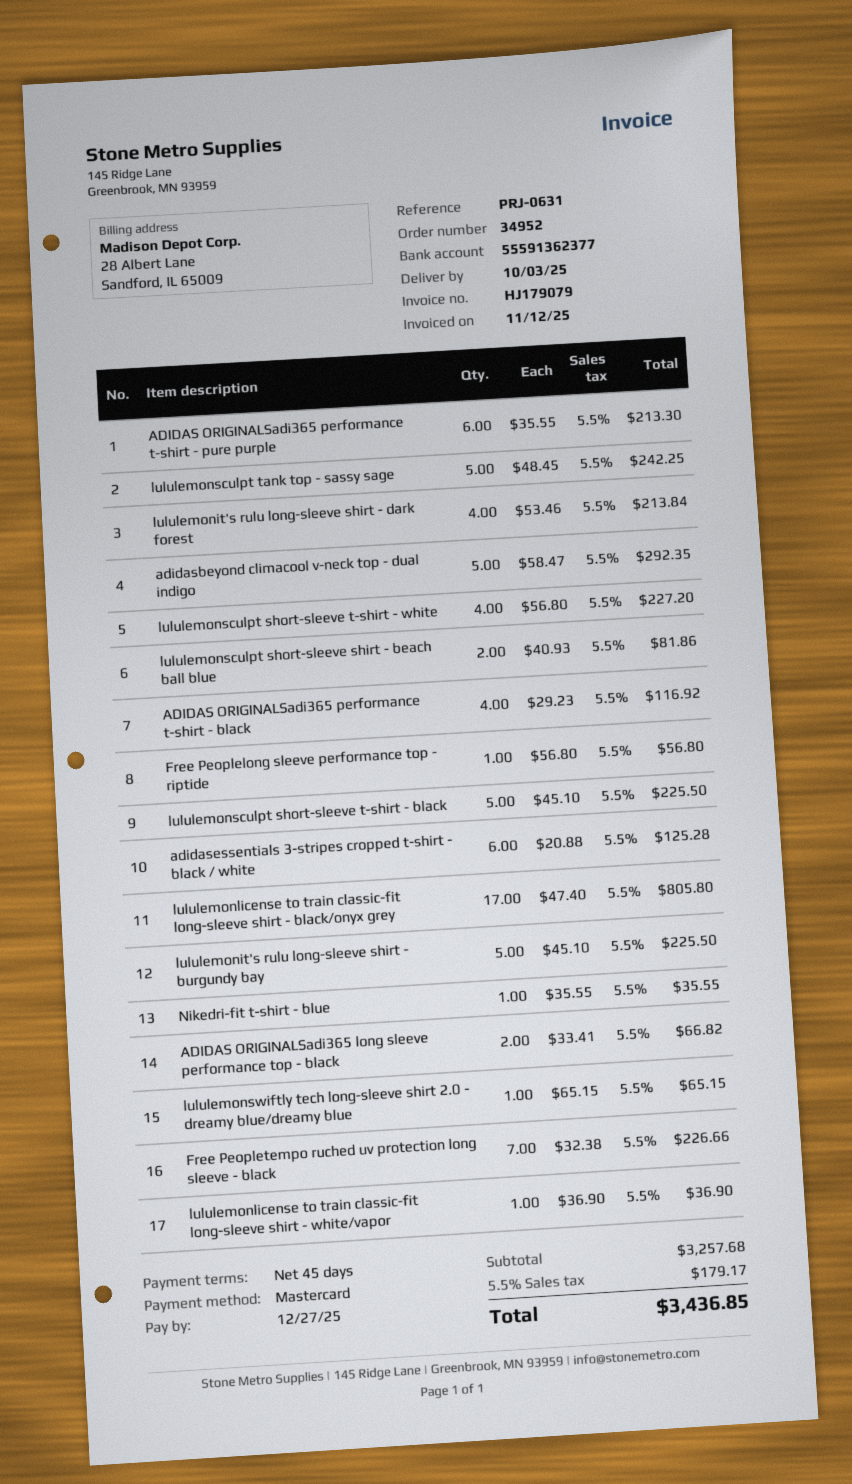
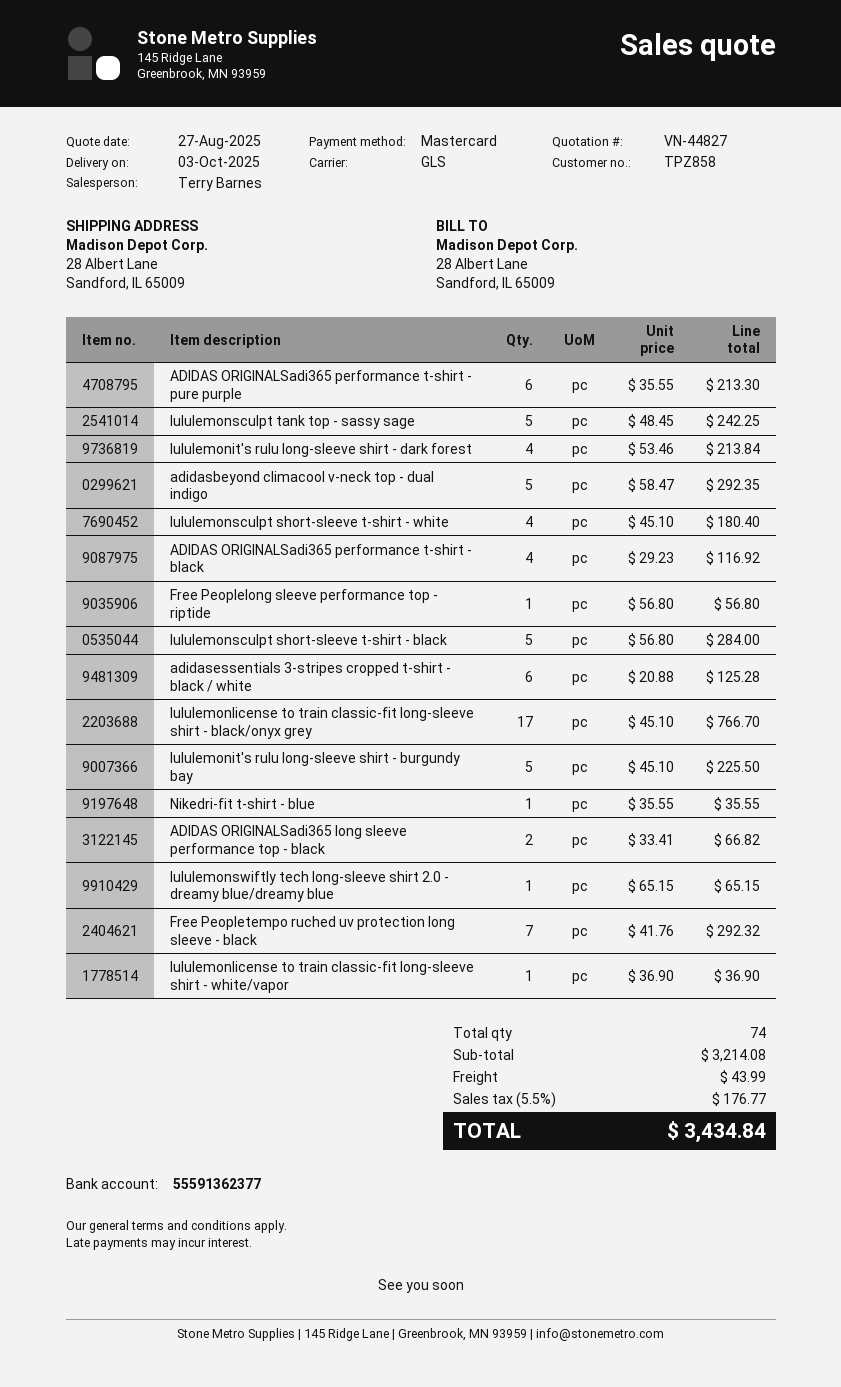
lululemonsculpt short-sleeve t-shirt - white: 4 x 56.80 = 227.20 -> 4 x 45.10 = 180.40
lululemonsculpt short-sleeve shirt - beach ball blue: 2 x 40.93 = 81.86 -> none
lululemonsculpt short-sleeve t-shirt - black: 5 x 45.10 = 225.50 -> 5 x 56.80 = 284.00
lululemonlicense to train classic-fit long-sleeve shirt - black/onyx grey: 17 x 47.40 = 805.80 -> 17 x 45.10 = 766.70
Free Peopletempo ruched uv protection long sleeve - black: 7 x 32.38 = 226.66 -> 7 x 41.76 = 292.32
subtotal: 3257.68 -> 3214.08
shipping: none -> 43.99
tax: 5.5% = 179.17 -> 5.5% = 176.77
total: 3436.85 -> 3434.84

